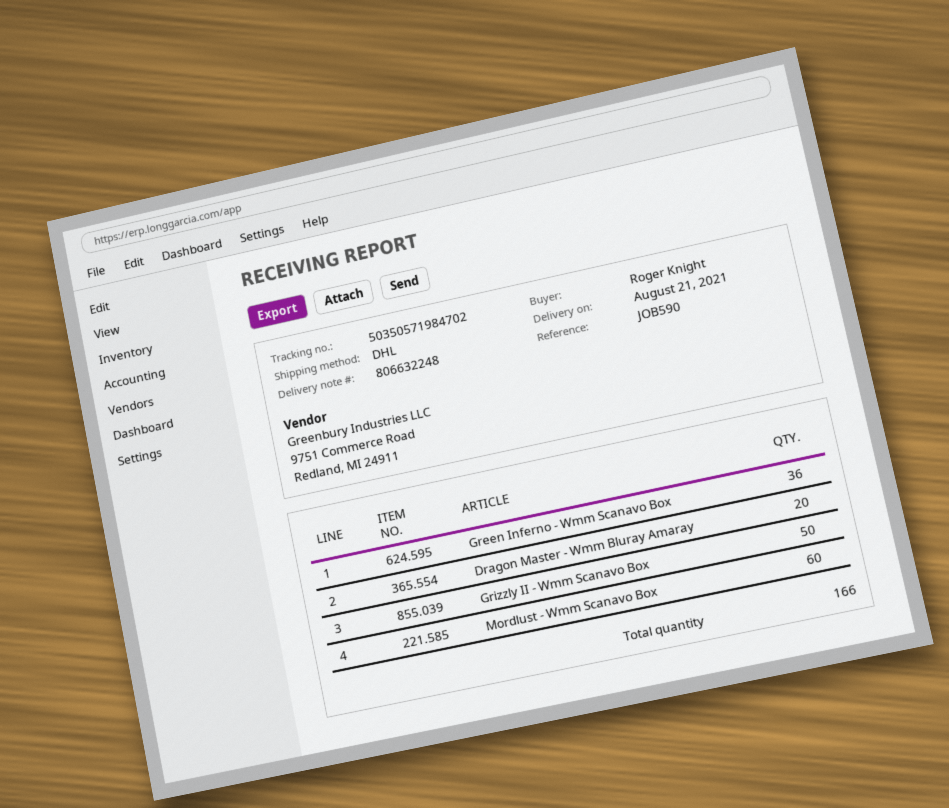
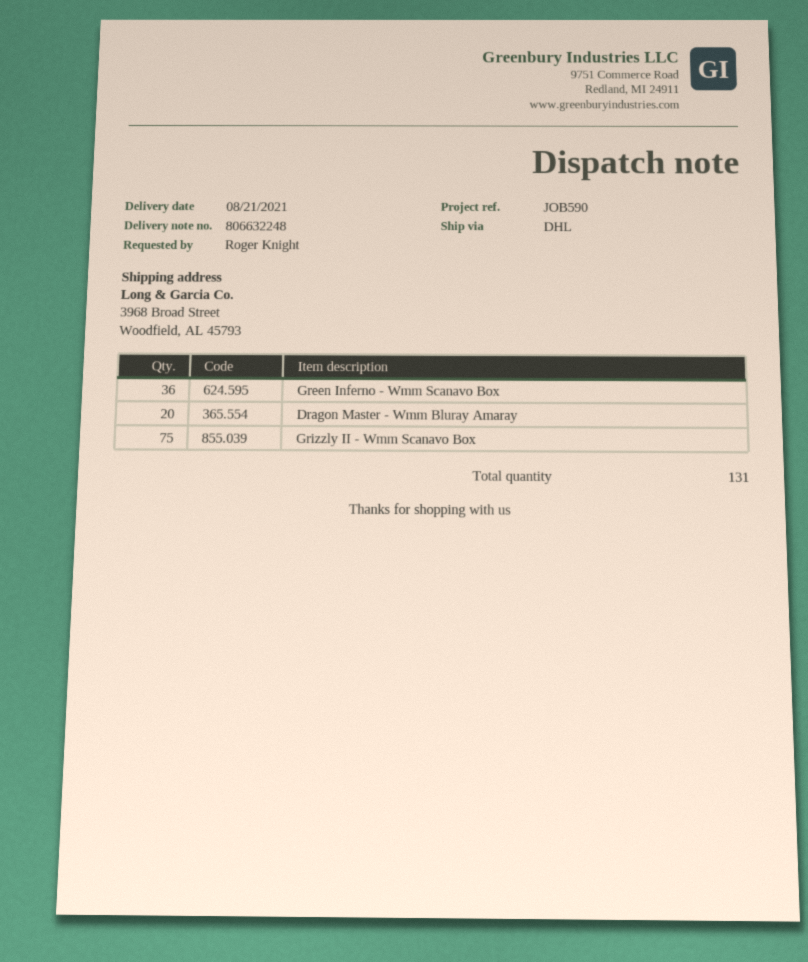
Grizzly II - Wmm Scanavo Box: 50 -> 75
Mordlust - Wmm Scanavo Box: 60 -> none
total quantity: 166 -> 131

